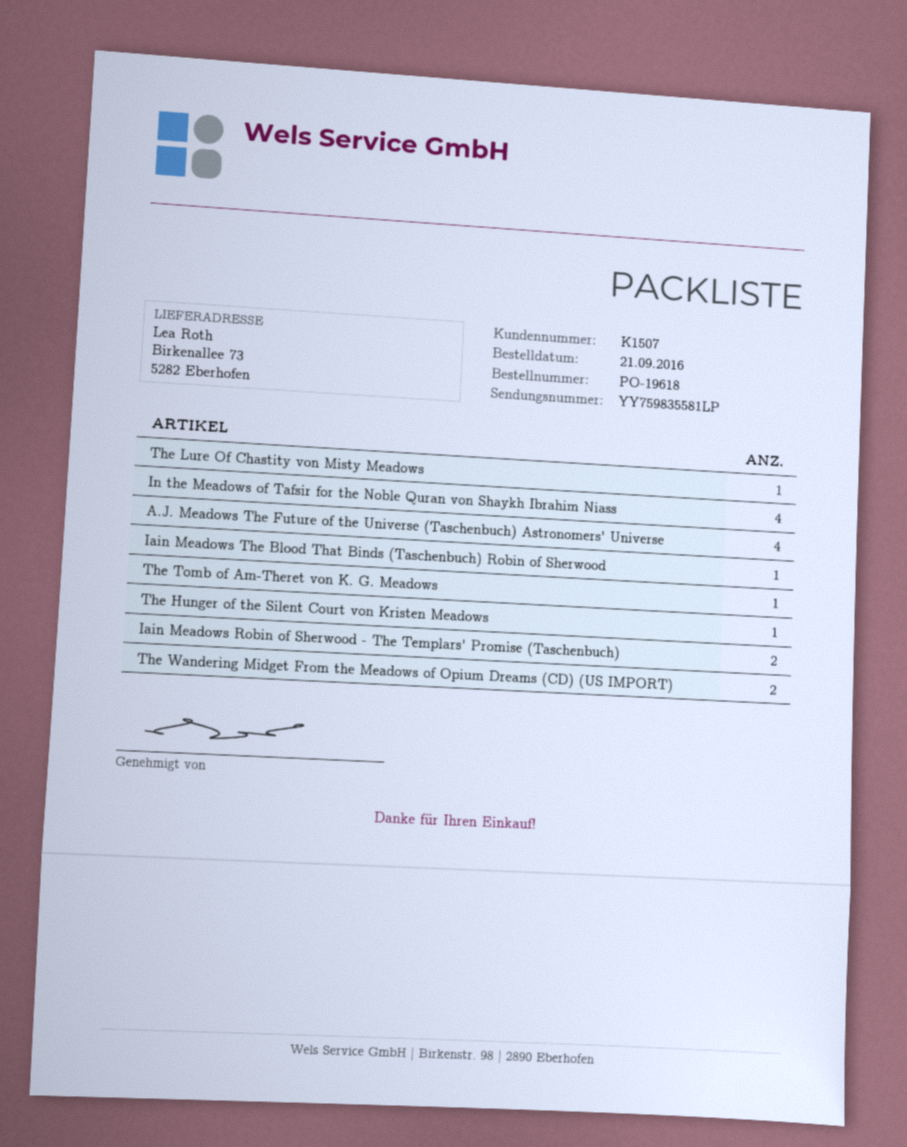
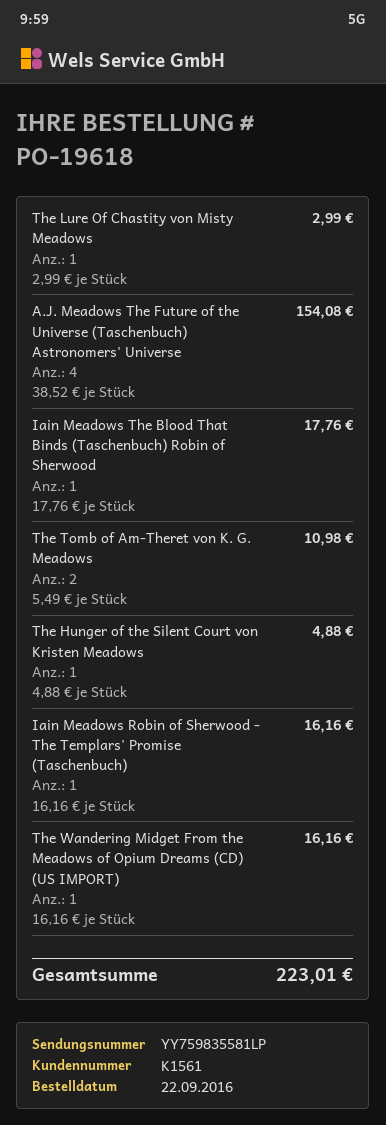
order date: 2016-09-21 -> 2016-09-22
customer number: K1507 -> K1561
In the Meadows of Tafsir for the Noble Quran von Shaykh Ibrahim Niass: 4 -> none
The Tomb of Am-Theret von K. G. Meadows: 1 -> 2
Iain Meadows Robin of Sherwood - The Templars' Promise (Taschenbuch): 2 -> 1
The Wandering Midget From the Meadows of Opium Dreams (CD) (US IMPORT): 2 -> 1

